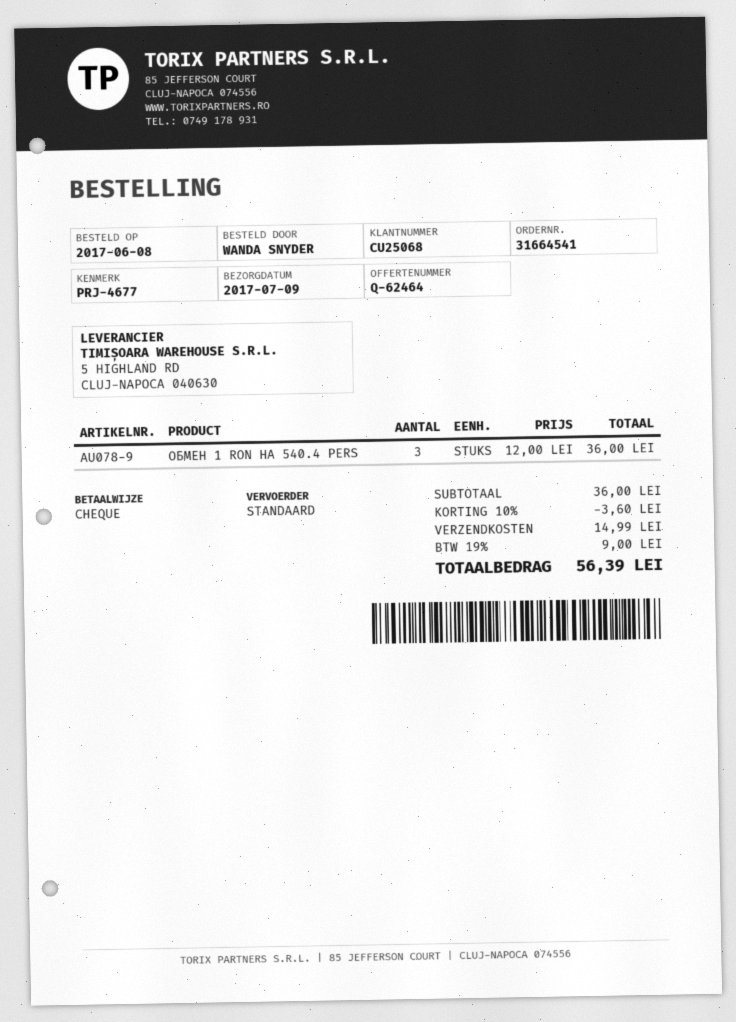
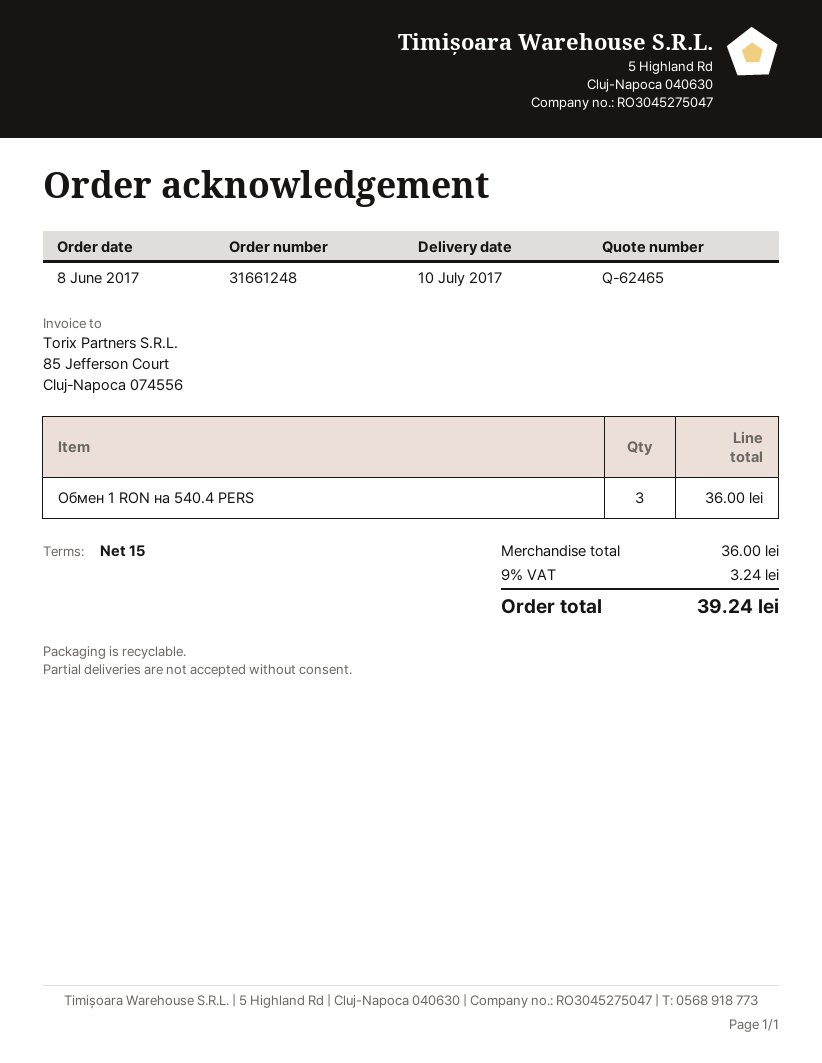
quote number: Q-62464 -> Q-62465
order number: 31664541 -> 31661248
delivery date: 2017-07-09 -> 2017-07-10
discount: 10% = 3.60 -> none
shipping: 14.99 -> none
tax: 19% = 9.00 -> 9% = 3.24
total: 56.39 -> 39.24

